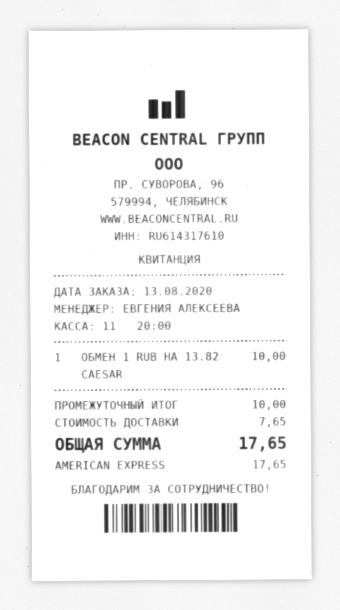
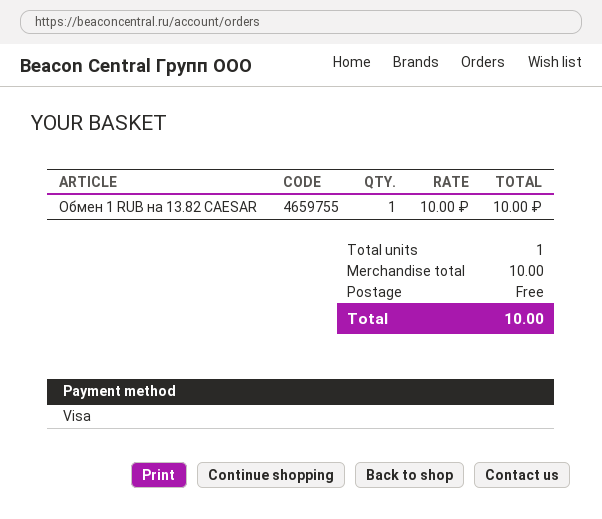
payment method: American Express -> Visa
shipping: 7.65 -> 0.00
total: 17.65 -> 10.00

